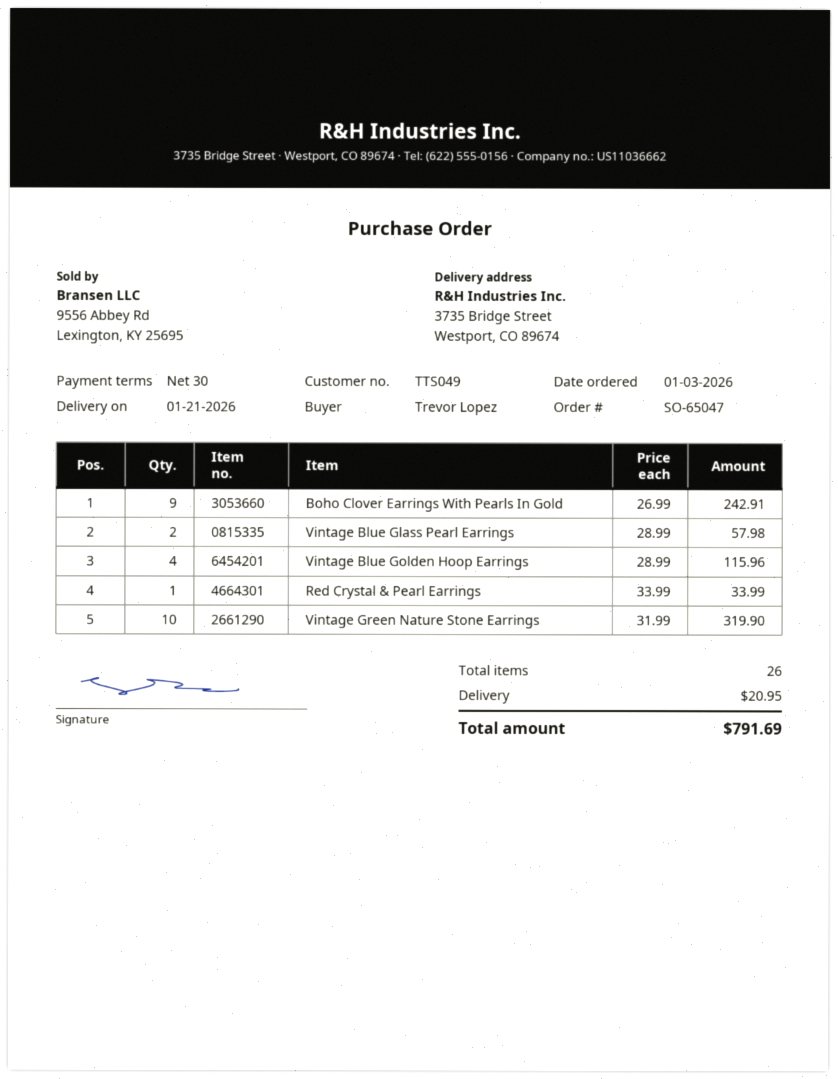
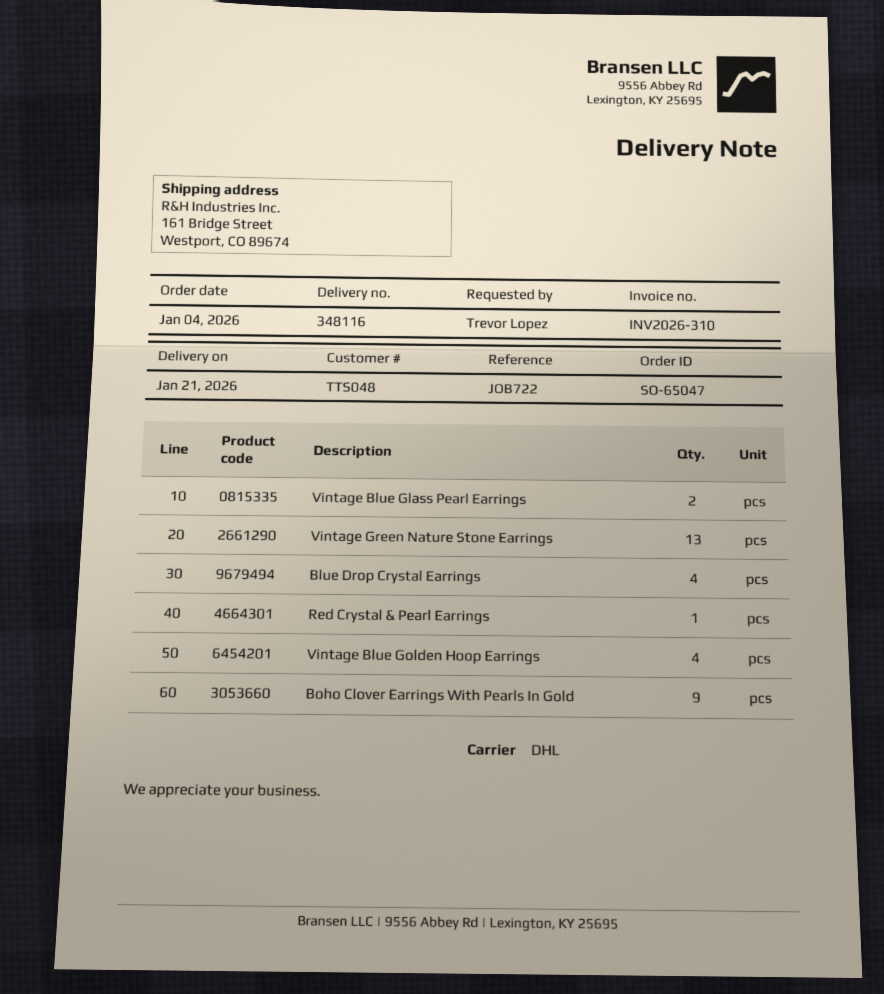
order date: 2026-01-03 -> 2026-01-04
customer number: TTS049 -> TTS048
ship to: 3735 Bridge Street, Westport, CO 89674 -> 161 Bridge Street, Westport, CO 89674
Vintage Green Nature Stone Earrings: 10 -> 13
Blue Drop Crystal Earrings: none -> 4

